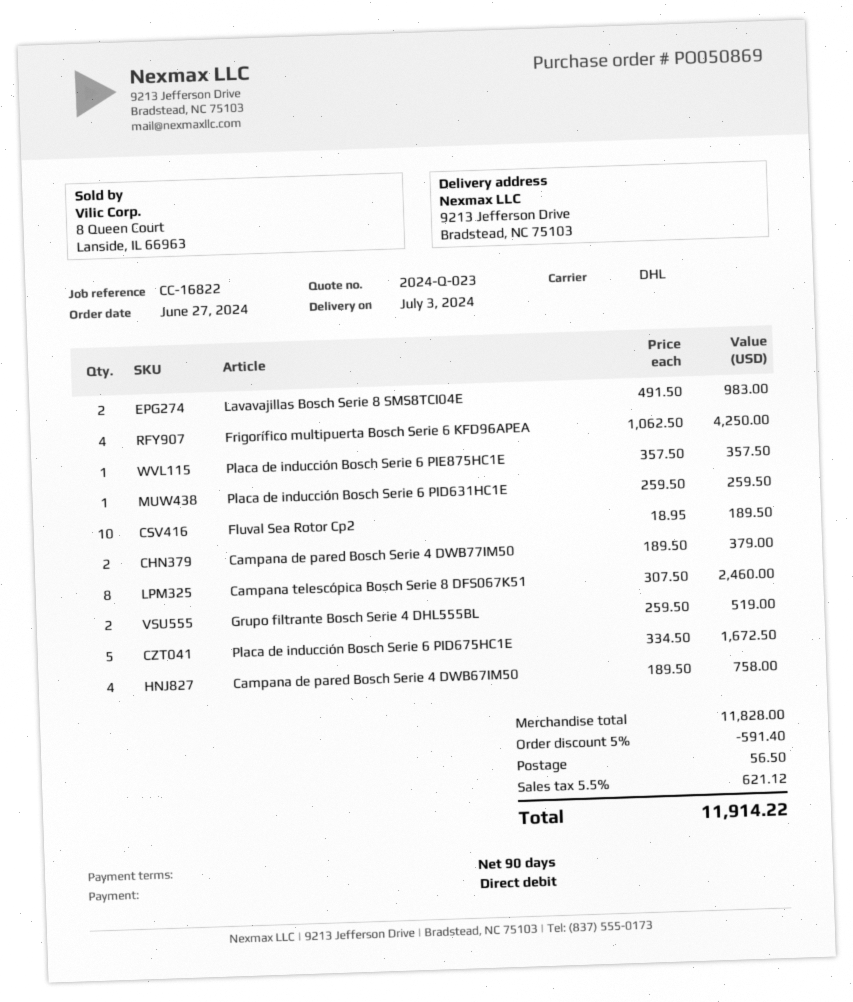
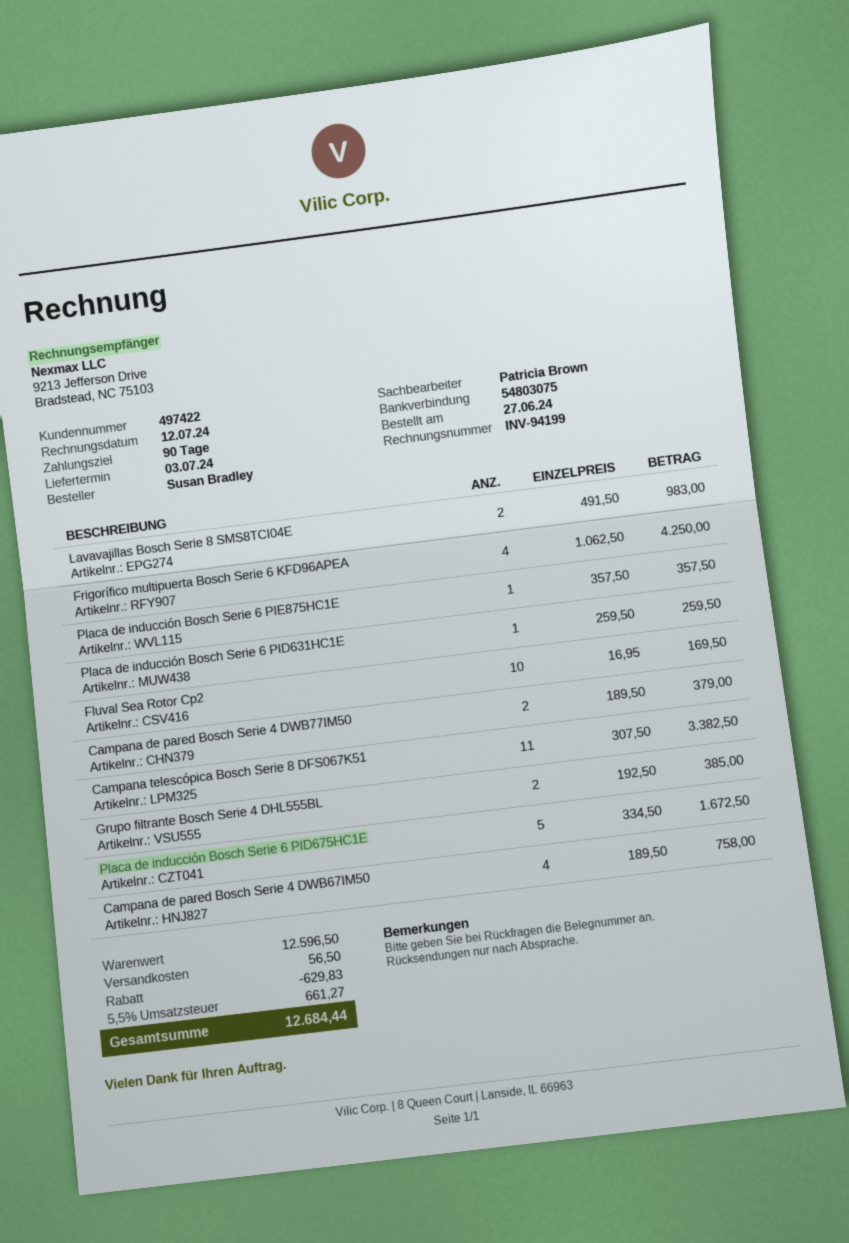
Fluval Sea Rotor Cp2: 10 x 18.95 = 189.50 -> 10 x 16.95 = 169.50
Campana telescópica Bosch Serie 8 DFS067K51: 8 x 307.50 = 2460.00 -> 11 x 307.50 = 3382.50
Grupo filtrante Bosch Serie 4 DHL555BL: 2 x 259.50 = 519.00 -> 2 x 192.50 = 385.00
subtotal: 11828.00 -> 12596.50
discount: 591.40 -> 629.83
tax: 5.5% = 621.12 -> 5.5% = 661.27
total: 11914.22 -> 12684.44

